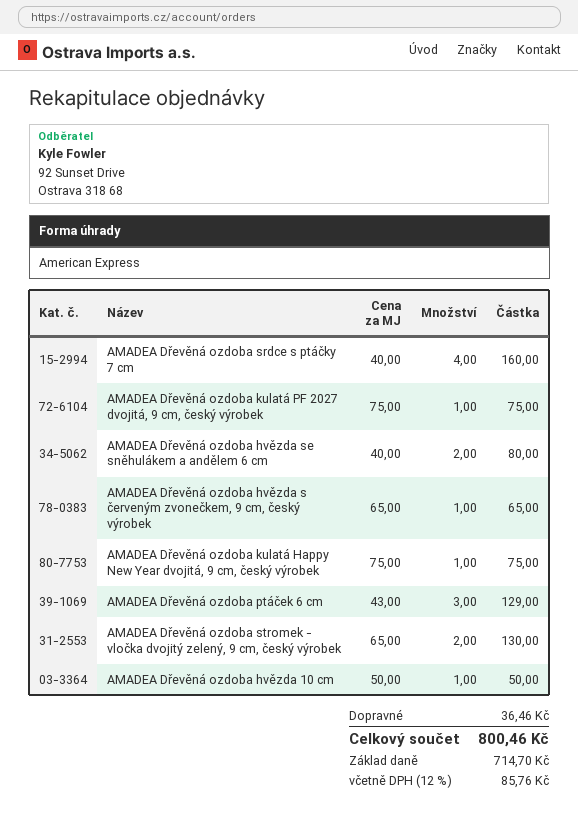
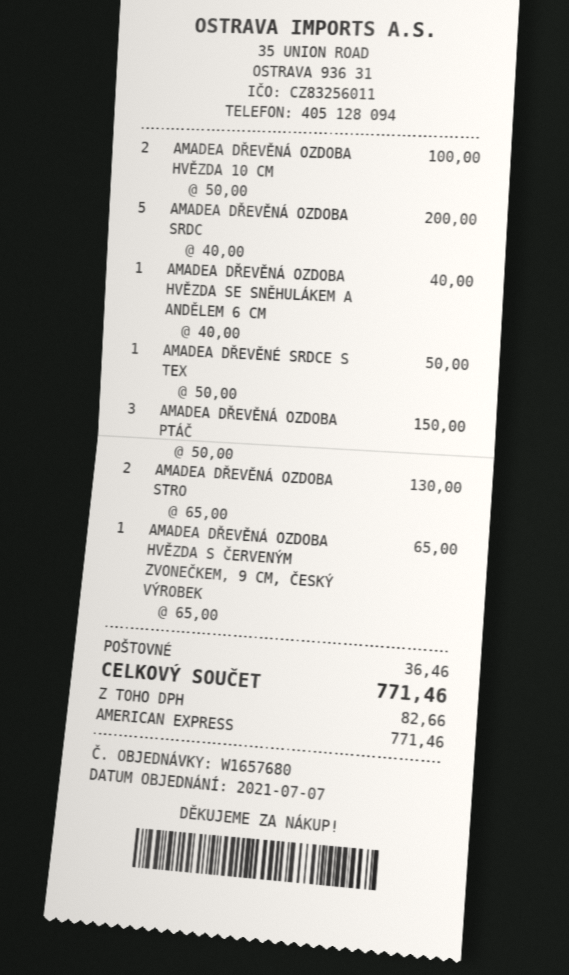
AMADEA Dřevěná ozdoba srdce s ptáčky 7 cm: 4 x 40.00 = 160.00 -> 5 x 40.00 = 200.00
AMADEA Dřevěná ozdoba kulatá PF 2027 dvojitá, 9 cm, český výrobek: 1 x 75.00 = 75.00 -> none
AMADEA Dřevěná ozdoba hvězda se sněhulákem a andělem 6 cm: 2 x 40.00 = 80.00 -> 1 x 40.00 = 40.00
AMADEA Dřevěná ozdoba kulatá Happy New Year dvojitá, 9 cm, český výrobek: 1 x 75.00 = 75.00 -> none
AMADEA Dřevěná ozdoba ptáček 6 cm: 3 x 43.00 = 129.00 -> 3 x 50.00 = 150.00
AMADEA Dřevěná ozdoba hvězda 10 cm: 1 x 50.00 = 50.00 -> 2 x 50.00 = 100.00
AMADEA DŘEVĚNÉ SRDCE S TEX: none -> 1 x 50.00 = 50.00
tax: 85.76 -> 82.66
total: 800.46 -> 771.46

